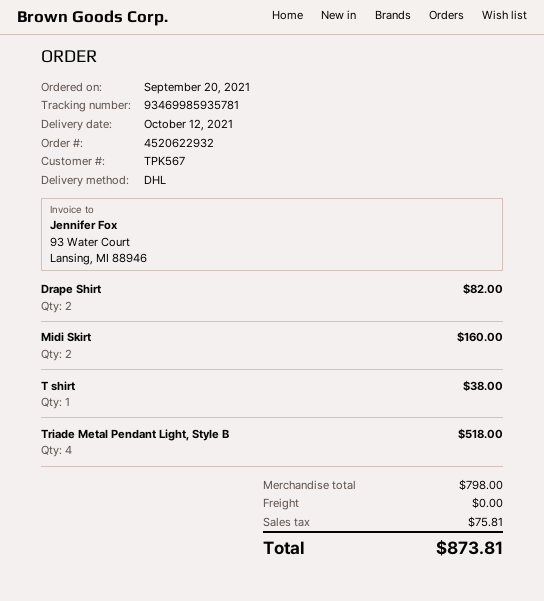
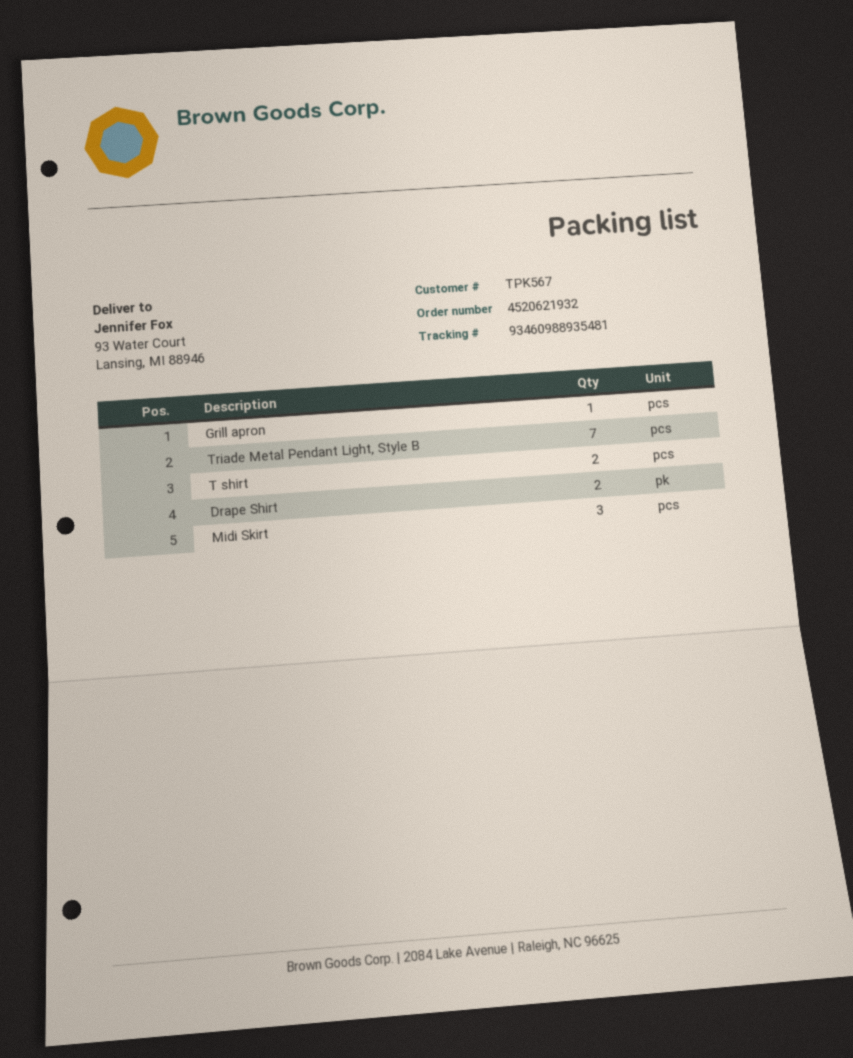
order number: 4520622932 -> 4520621932
tracking number: 93469985935781 -> 93460988935481
Midi Skirt: 2 -> 3
T shirt: 1 -> 2
Triade Metal Pendant Light, Style B: 4 -> 7
Grill apron: none -> 1

